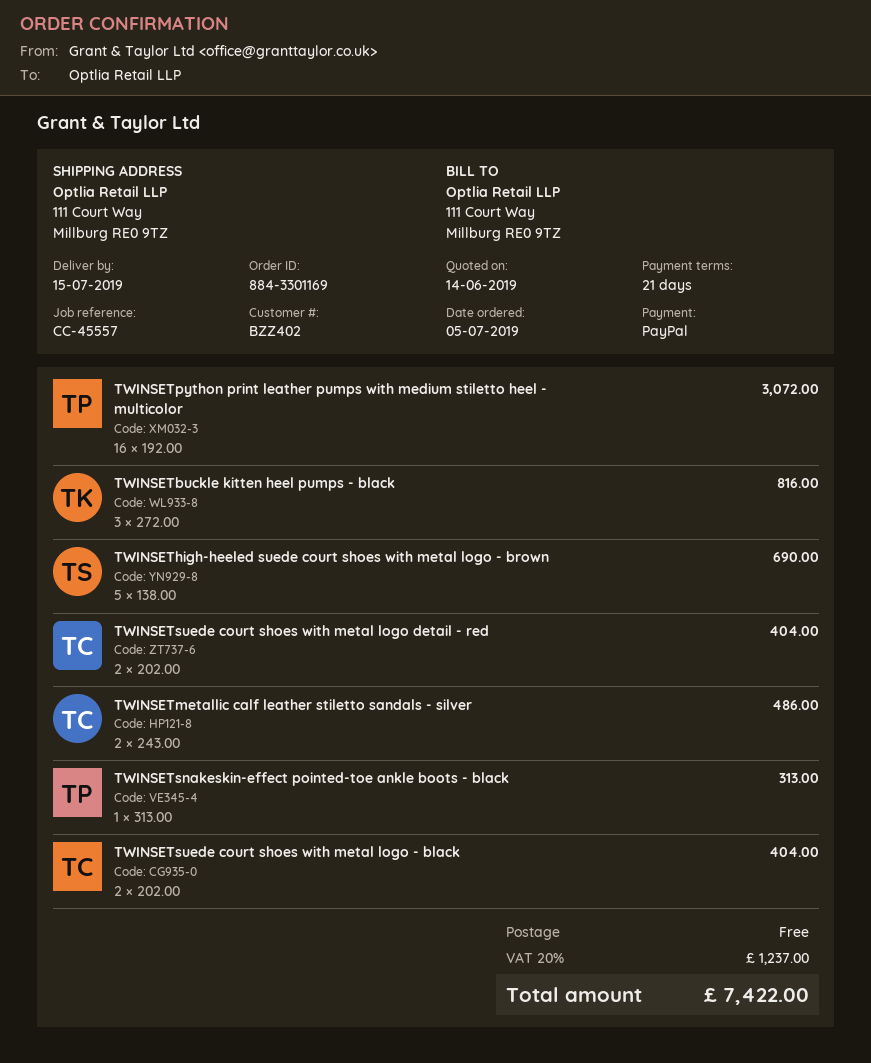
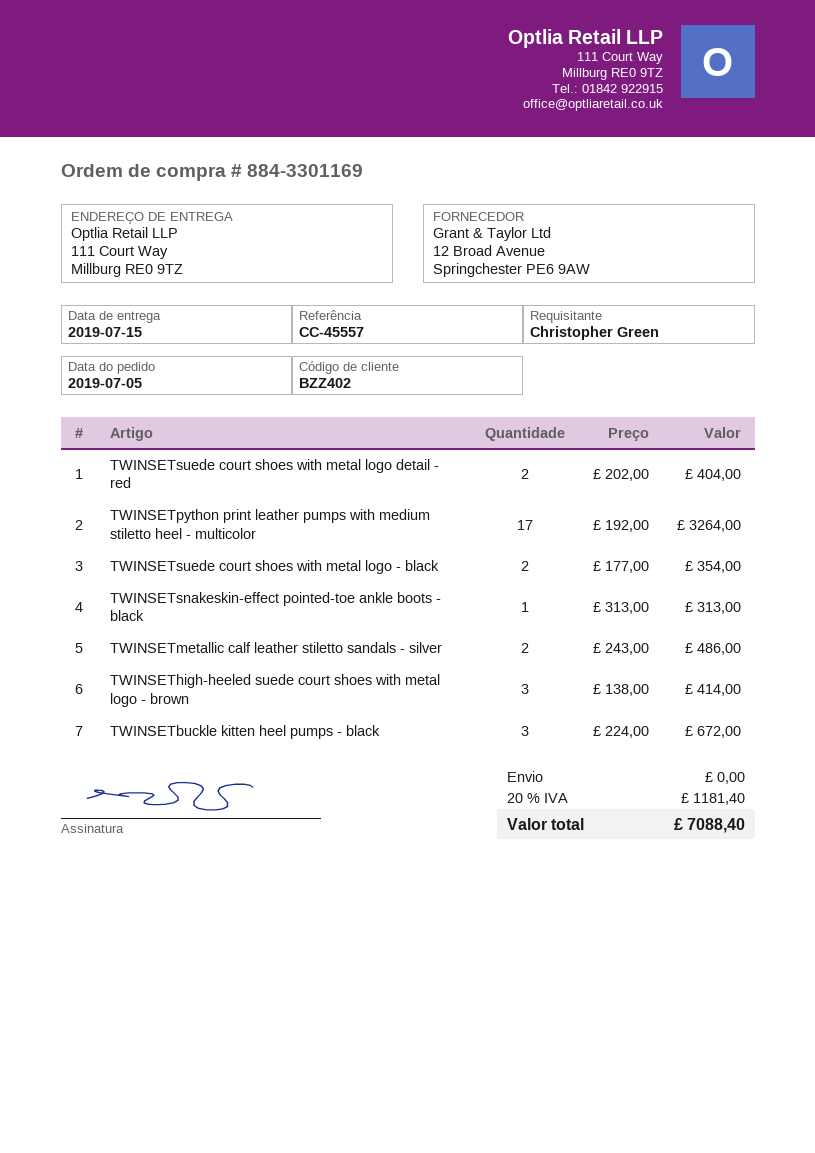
TWINSETpython print leather pumps with medium stiletto heel - multicolor: 16 x 192.00 = 3072.00 -> 17 x 192.00 = 3264.00
TWINSETbuckle kitten heel pumps - black: 3 x 272.00 = 816.00 -> 3 x 224.00 = 672.00
TWINSEThigh-heeled suede court shoes with metal logo - brown: 5 x 138.00 = 690.00 -> 3 x 138.00 = 414.00
TWINSETsuede court shoes with metal logo - black: 2 x 202.00 = 404.00 -> 2 x 177.00 = 354.00
tax: 20% = 1237.00 -> 20% = 1181.40
total: 7422.00 -> 7088.40

